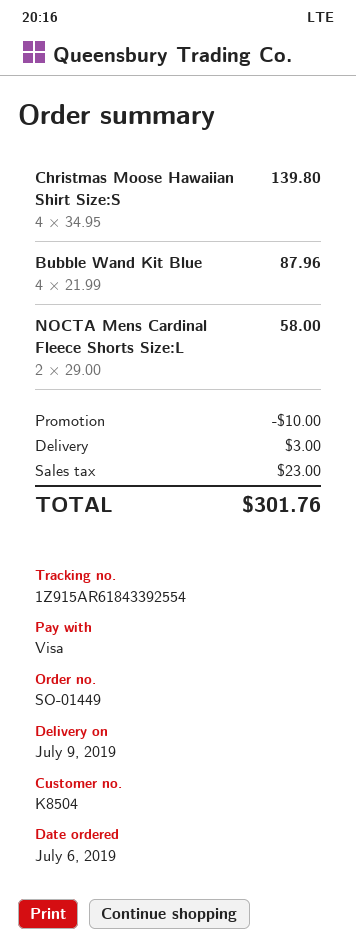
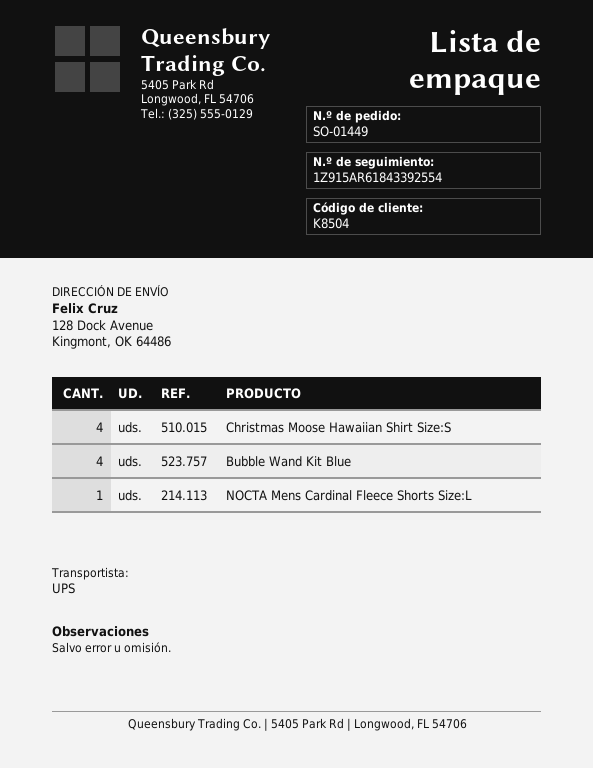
NOCTA Mens Cardinal Fleece Shorts Size:L: 2 -> 1

